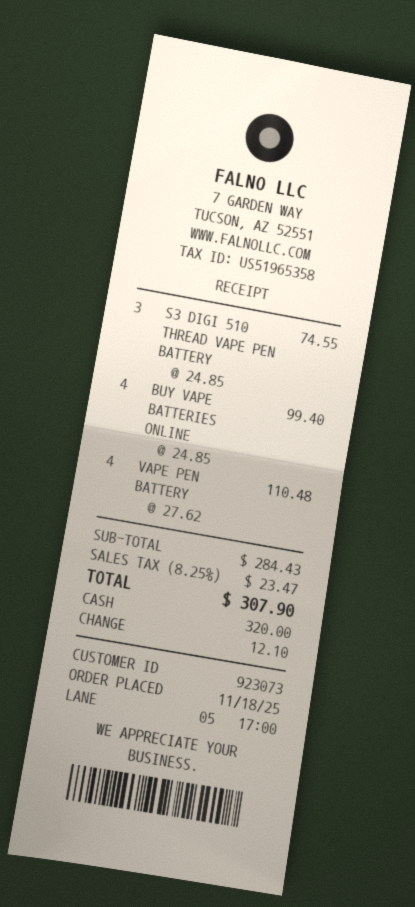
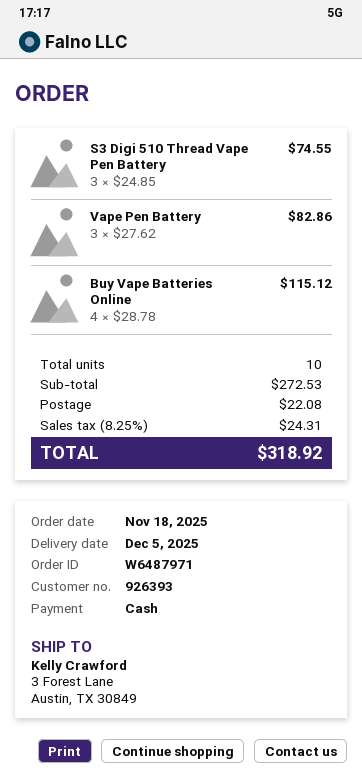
customer number: 923073 -> 926393
BUY VAPE BATTERIES ONLINE: 4 x 24.85 = 99.40 -> 4 x 28.78 = 115.12
VAPE PEN BATTERY: 4 x 27.62 = 110.48 -> 3 x 27.62 = 82.86
subtotal: 284.43 -> 272.53
shipping: none -> 22.08
tax: 8.25% = 23.47 -> 8.25% = 24.31
total: 307.90 -> 318.92

